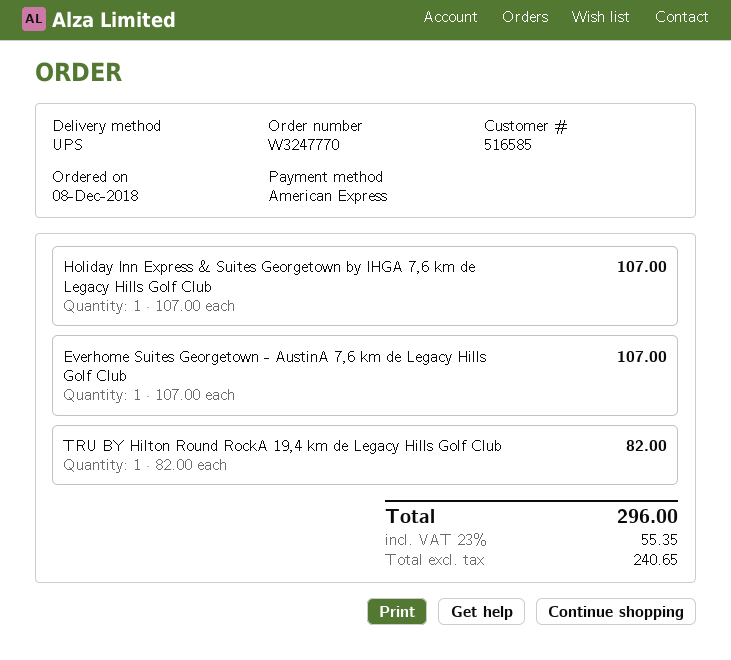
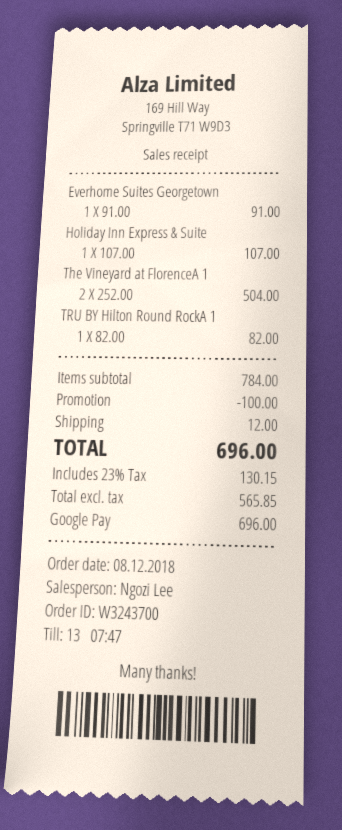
order number: W3247770 -> W3243700
payment method: American Express -> Google Pay
Everhome Suites Georgetown - AustinA 7,6 km de Legacy Hills Golf Club: 1 x 107.00 = 107.00 -> 1 x 91.00 = 91.00
The Vineyard at FlorenceA 1: none -> 2 x 252.00 = 504.00
discount: none -> 100.00
shipping: none -> 12.00
net: 240.65 -> 565.85
tax: 23% = 55.35 -> 23% = 130.15
total: 296.00 -> 696.00

